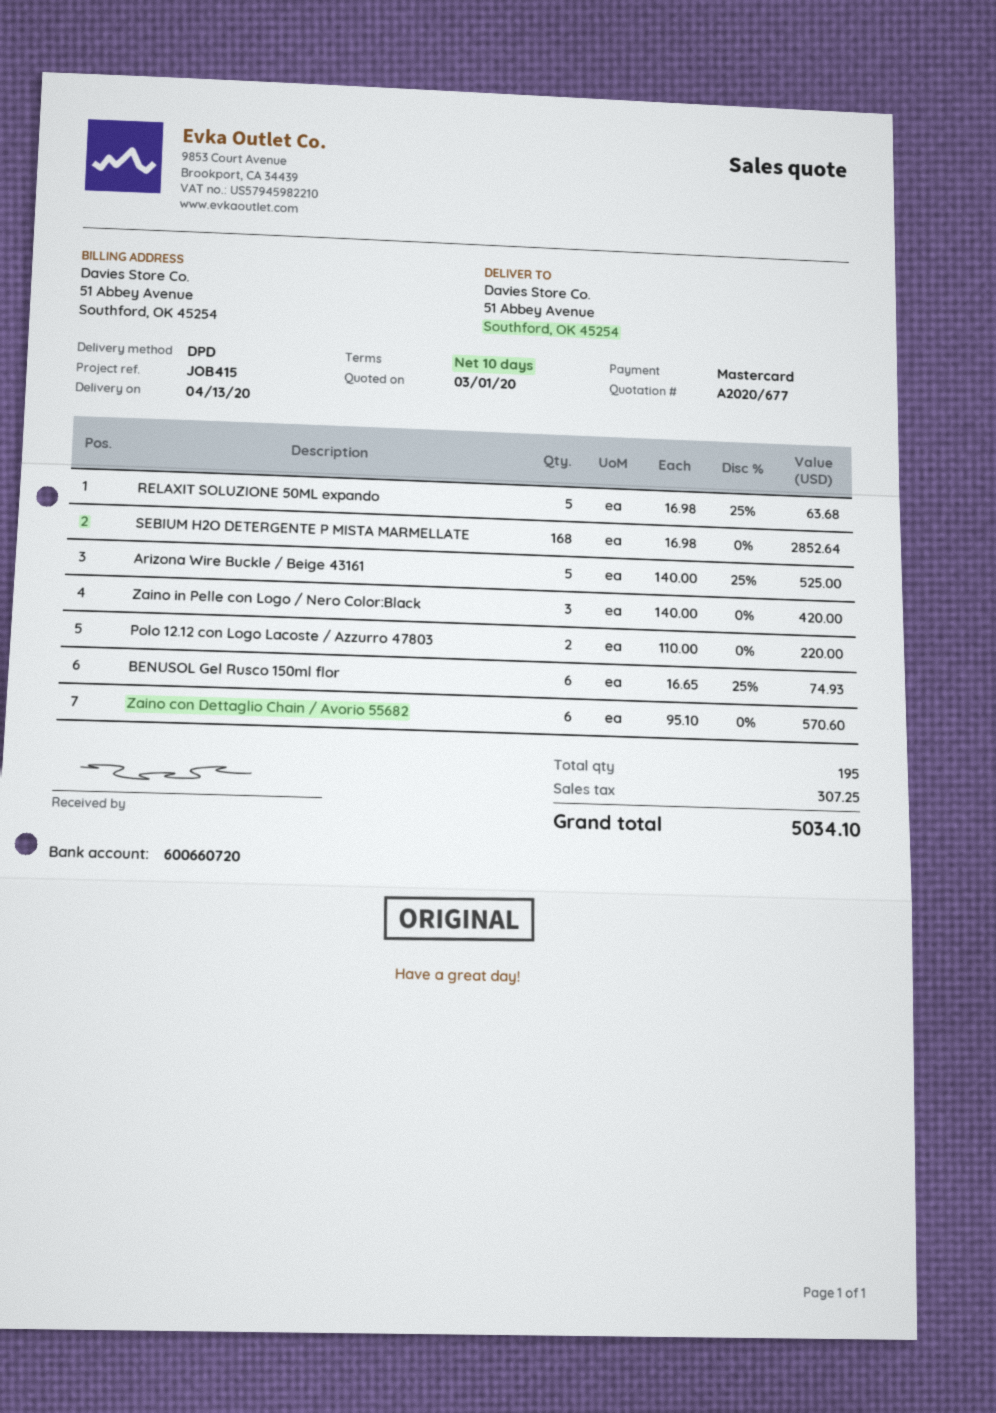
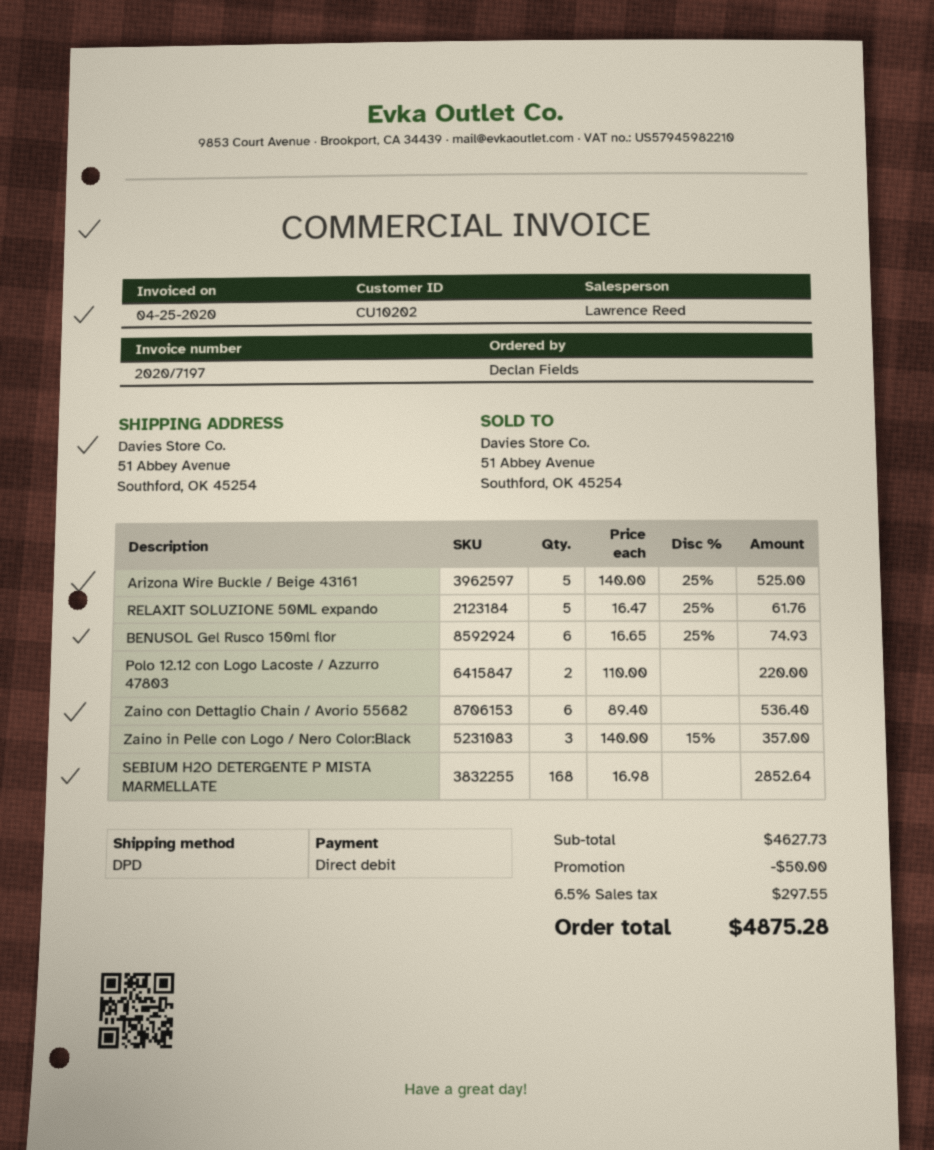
payment method: Mastercard -> direct debit
RELAXIT SOLUZIONE 50ML expando: 5 x 16.98 - 25% = 63.68 -> 5 x 16.47 - 25% = 61.76
Zaino in Pelle con Logo / Nero Color:Black: 3 x 140.00 = 420.00 -> 3 x 140.00 - 15% = 357.00
Zaino con Dettaglio Chain / Avorio 55682: 6 x 95.10 = 570.60 -> 6 x 89.40 = 536.40
discount: none -> 50.00
tax: 307.25 -> 297.55
total: 5034.10 -> 4875.28

